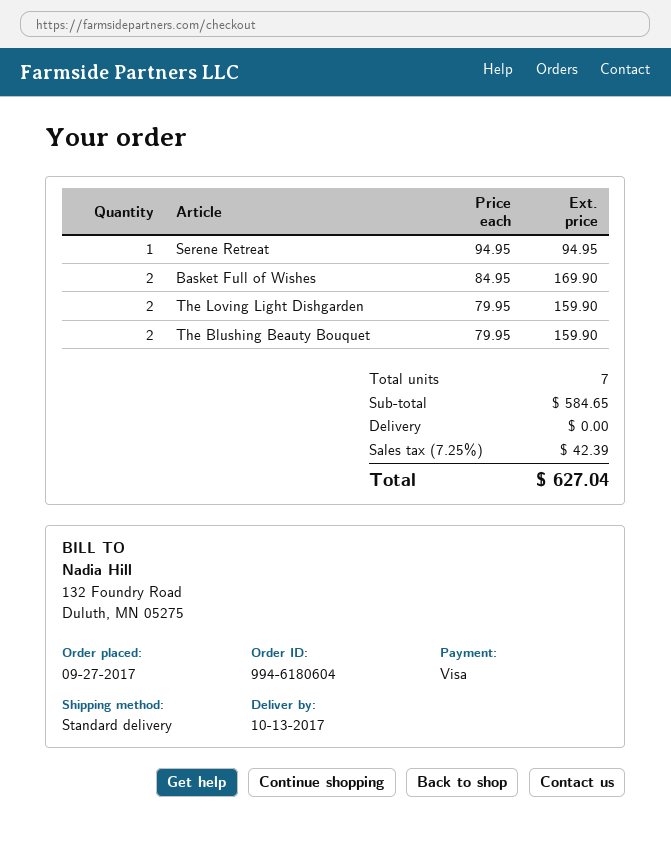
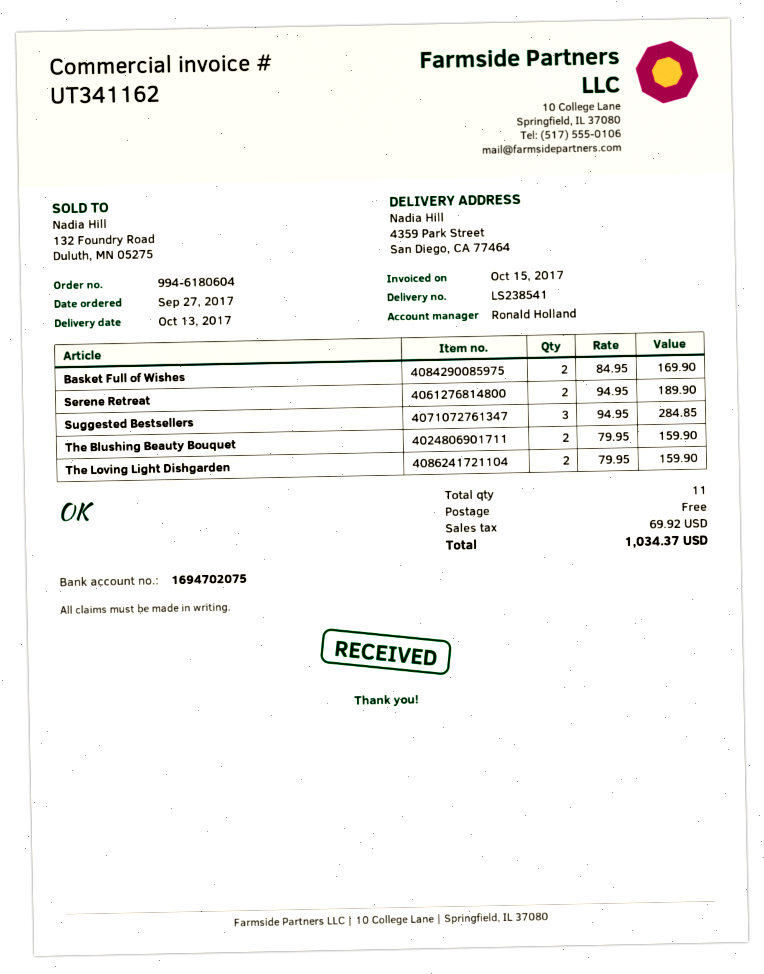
Serene Retreat: 1 x 94.95 = 94.95 -> 2 x 94.95 = 189.90
Suggested Bestsellers: none -> 3 x 94.95 = 284.85
total quantity: 7 -> 11
tax: 42.39 -> 69.92
total: 627.04 -> 1034.37

